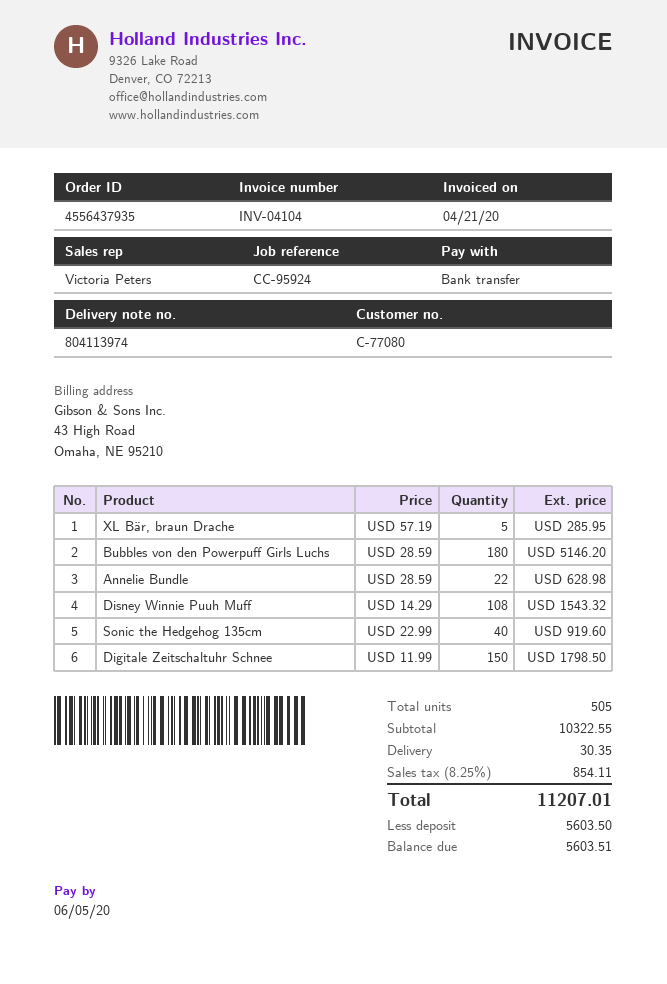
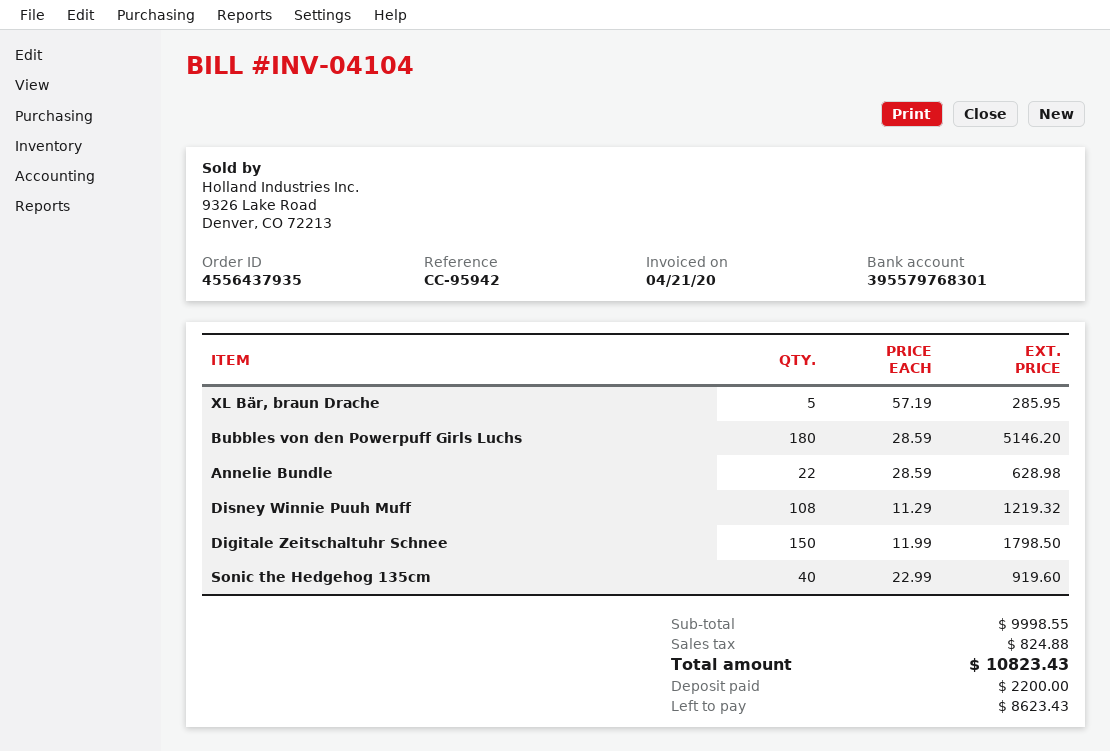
reference: CC-95924 -> CC-95942
Disney Winnie Puuh Muff: 108 x 14.29 = 1543.32 -> 108 x 11.29 = 1219.32
subtotal: 10322.55 -> 9998.55
shipping: 30.35 -> none
tax: 854.11 -> 824.88
total: 11207.01 -> 10823.43
deposit: 5603.50 -> 2200.00
balance: 5603.51 -> 8623.43

